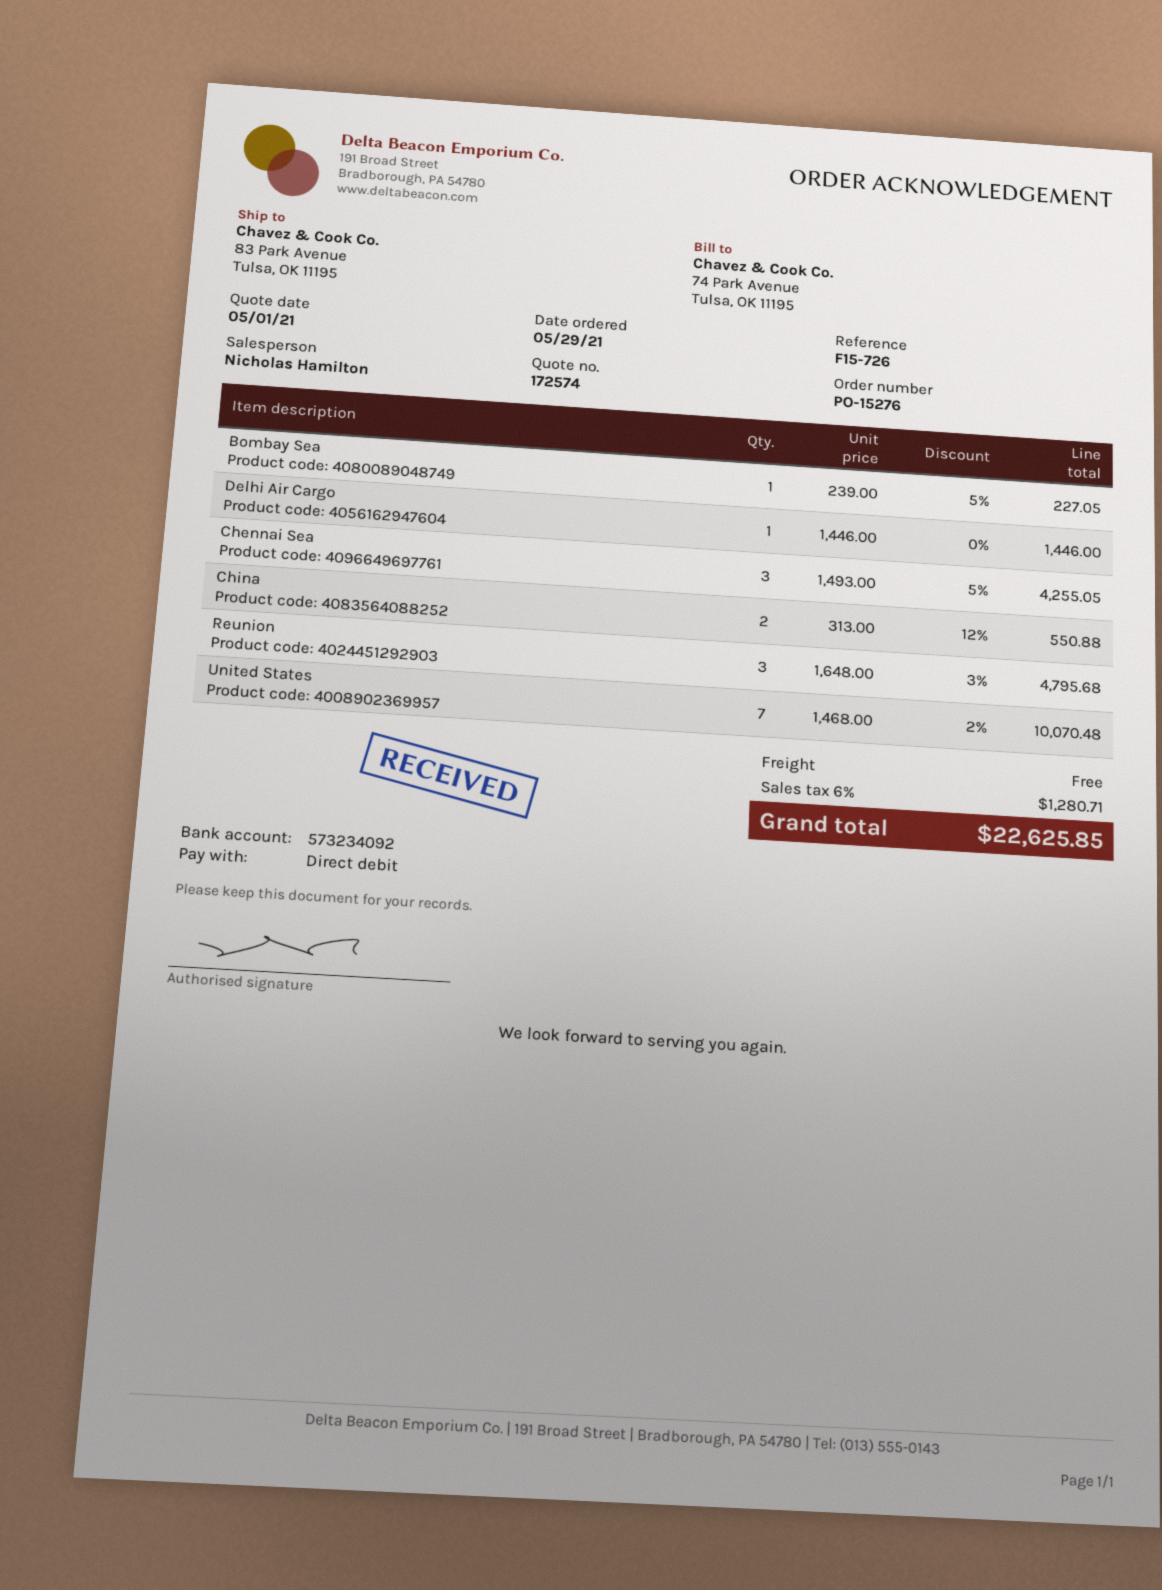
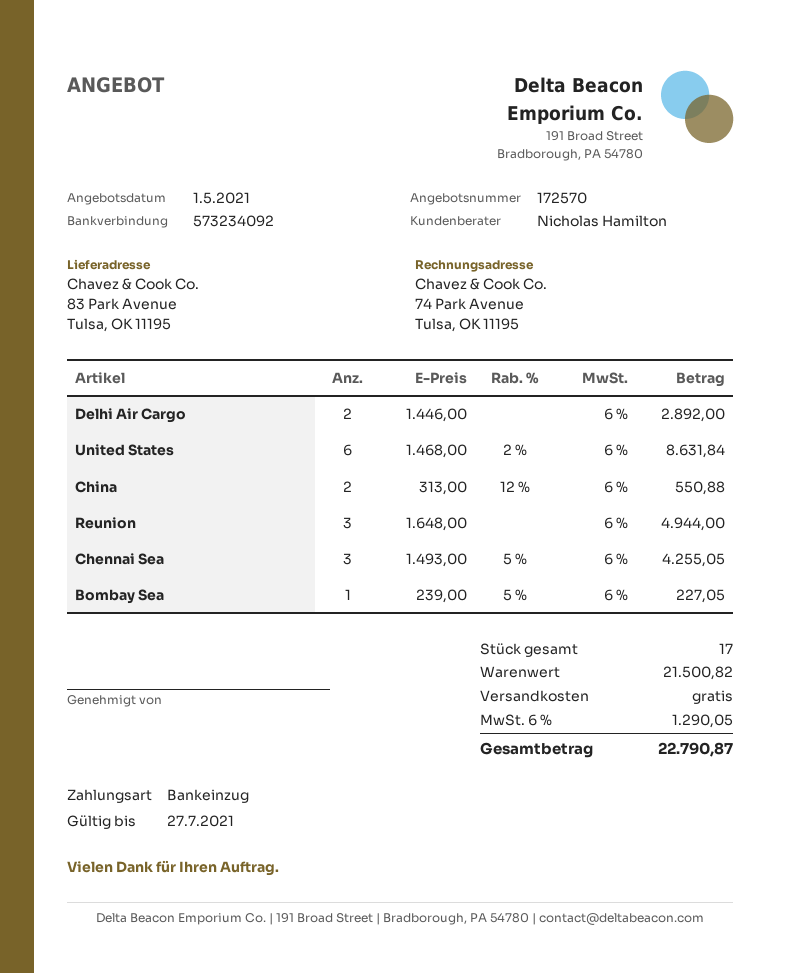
quote number: 172574 -> 172570
Delhi Air Cargo: 1 x 1446.00 = 1446.00 -> 2 x 1446.00 = 2892.00
Reunion: 3 x 1648.00 - 3% = 4795.68 -> 3 x 1648.00 = 4944.00
United States: 7 x 1468.00 - 2% = 10070.48 -> 6 x 1468.00 - 2% = 8631.84
tax: 6% = 1280.71 -> 6% = 1290.05
total: 22625.85 -> 22790.87

